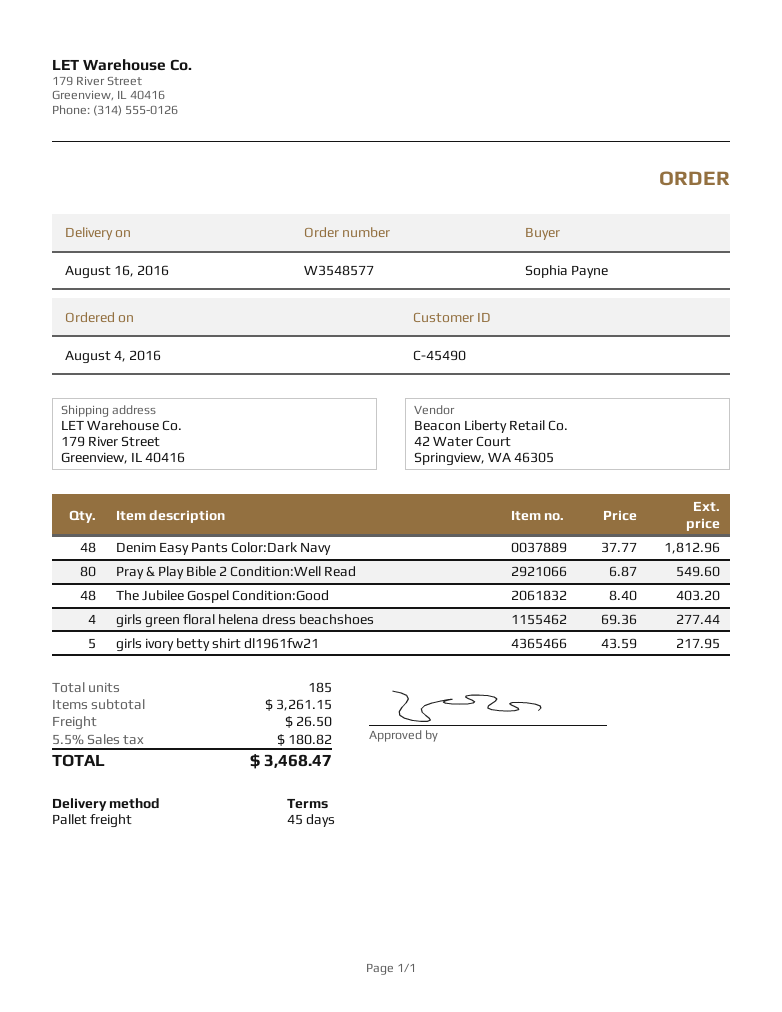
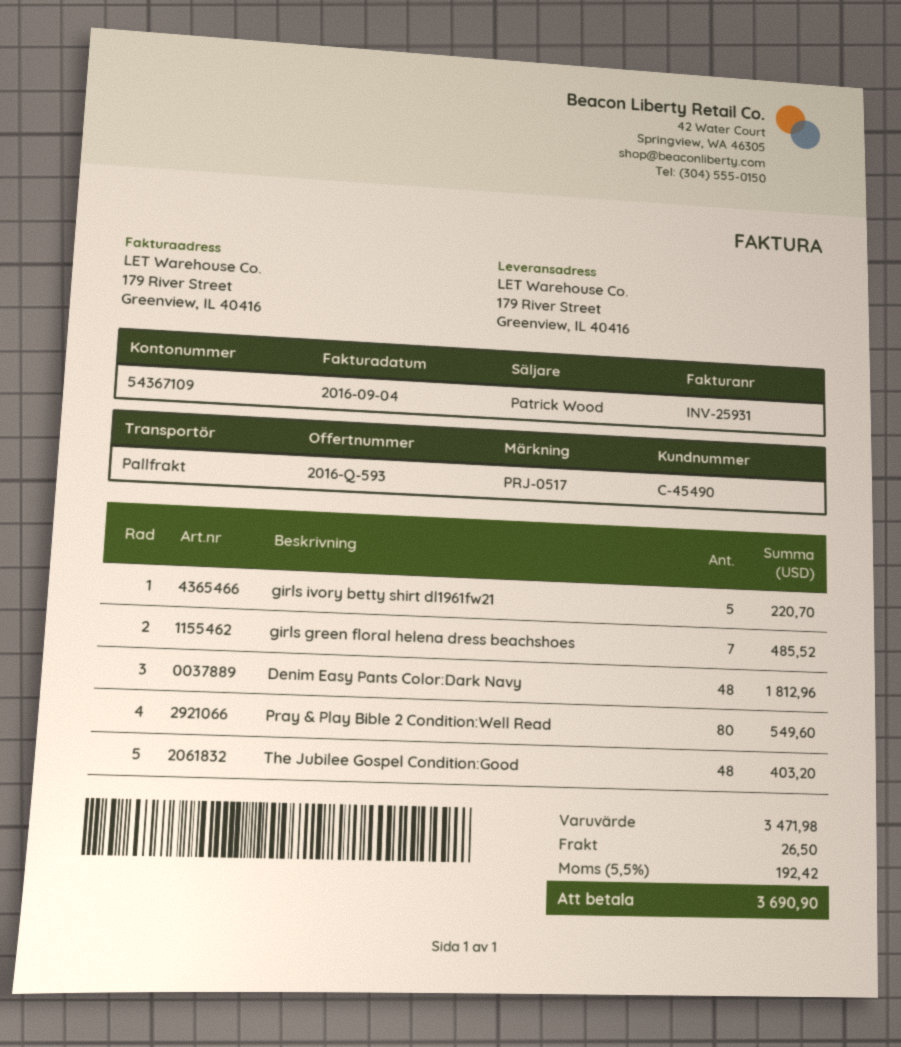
girls green floral helena dress beachshoes: 4 for 277.44 -> 7 for 485.52
girls ivory betty shirt dl1961fw21: 5 for 217.95 -> 5 for 220.70
subtotal: 3261.15 -> 3471.98
tax: 5.5% = 180.82 -> 5.5% = 192.42
total: 3468.47 -> 3690.90

